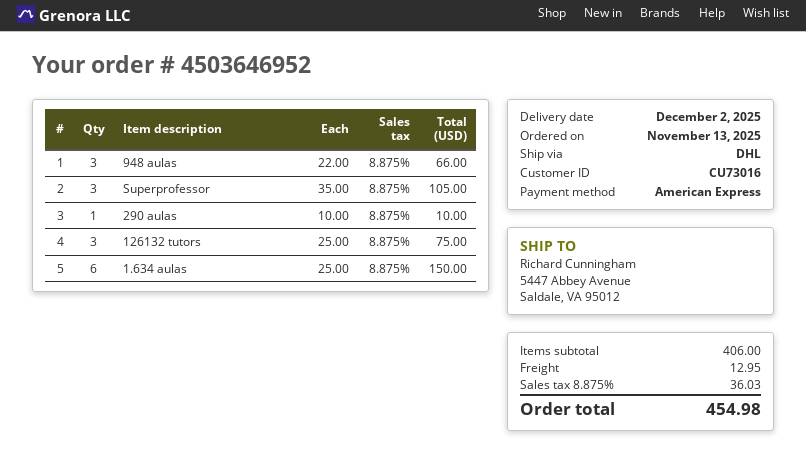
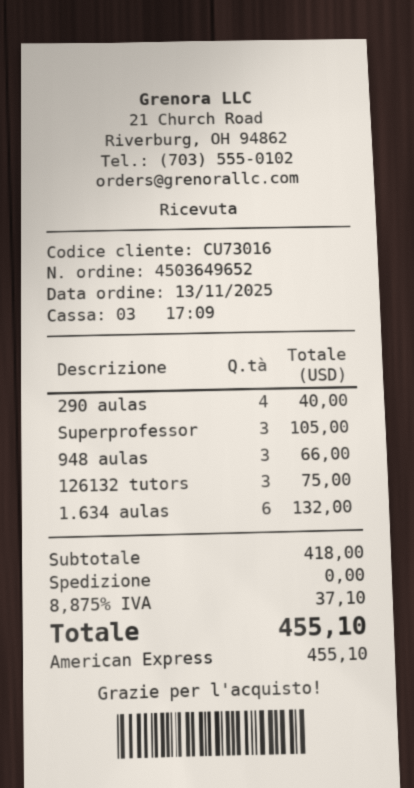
order number: 4503646952 -> 4503649652
290 aulas: 1 for 10.00 -> 4 for 40.00
1.634 aulas: 6 for 150.00 -> 6 for 132.00
subtotal: 406.00 -> 418.00
shipping: 12.95 -> 0.00
tax: 8.875% = 36.03 -> 8.875% = 37.10
total: 454.98 -> 455.10

